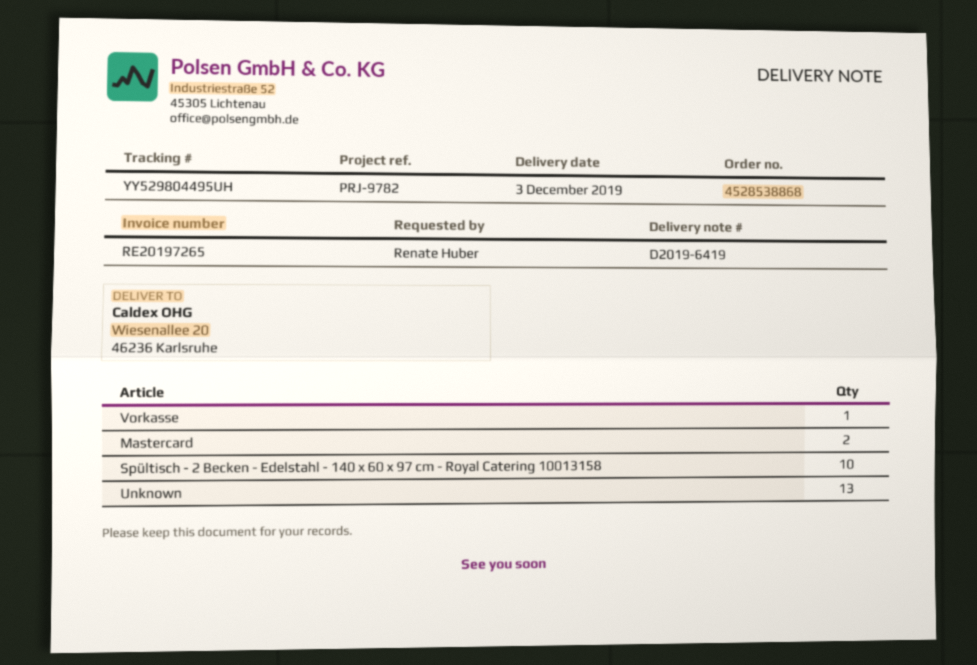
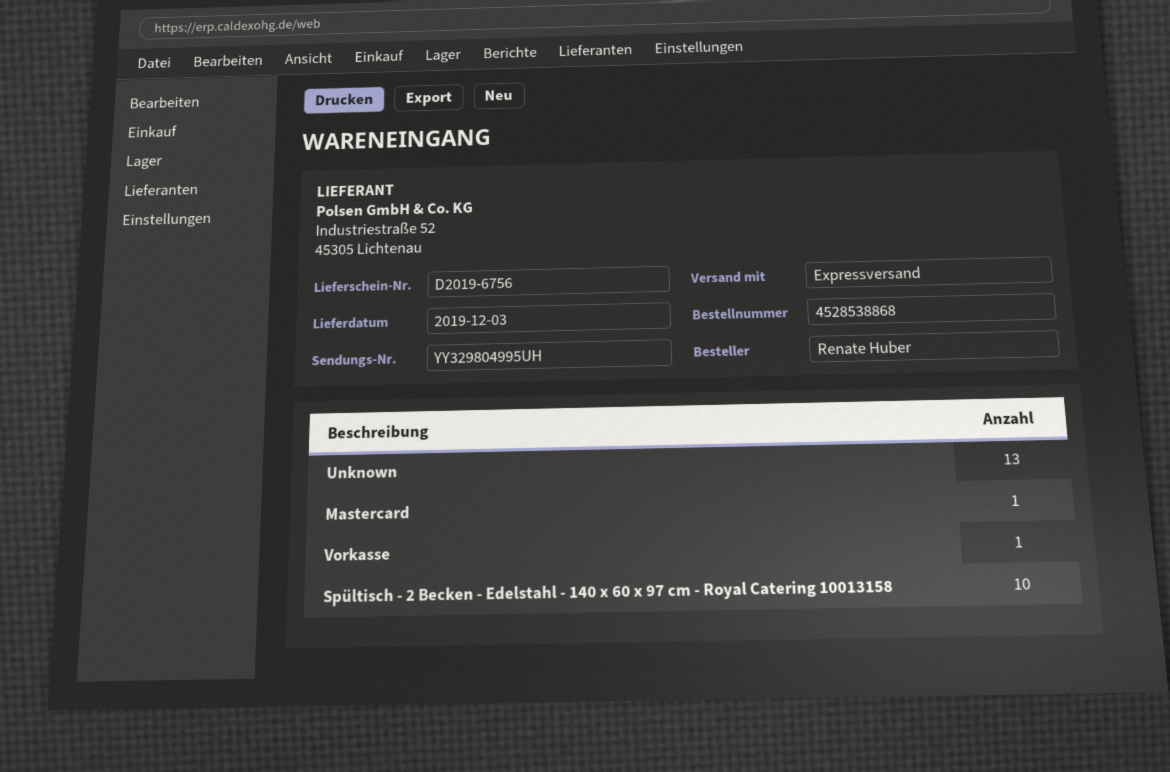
delivery note number: D2019-6419 -> D2019-6756
tracking number: YY529804495UH -> YY329804995UH
Mastercard: 2 -> 1

